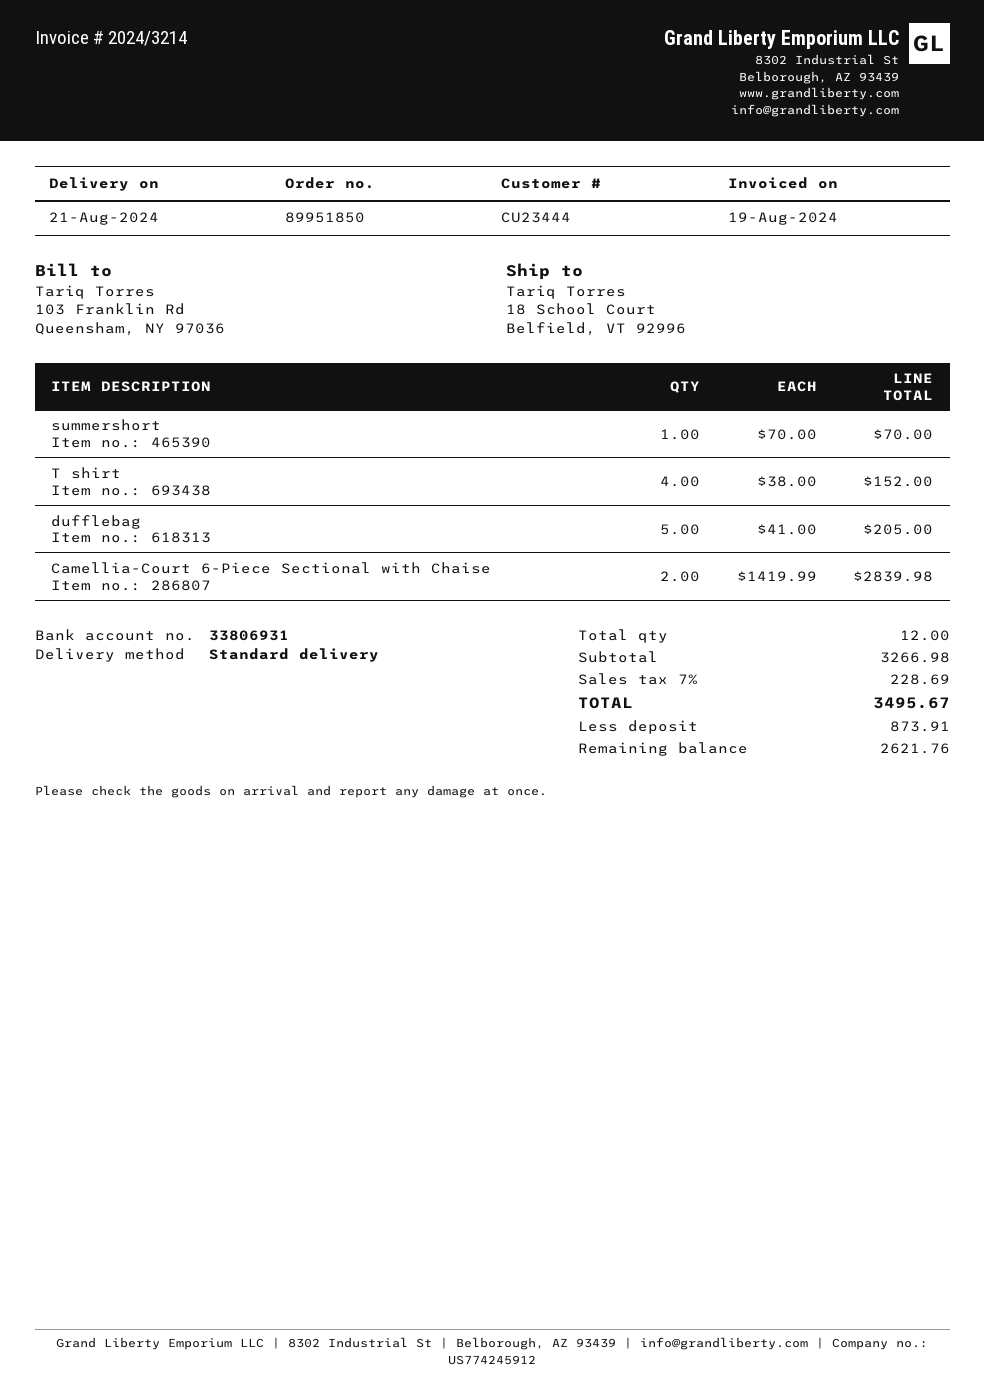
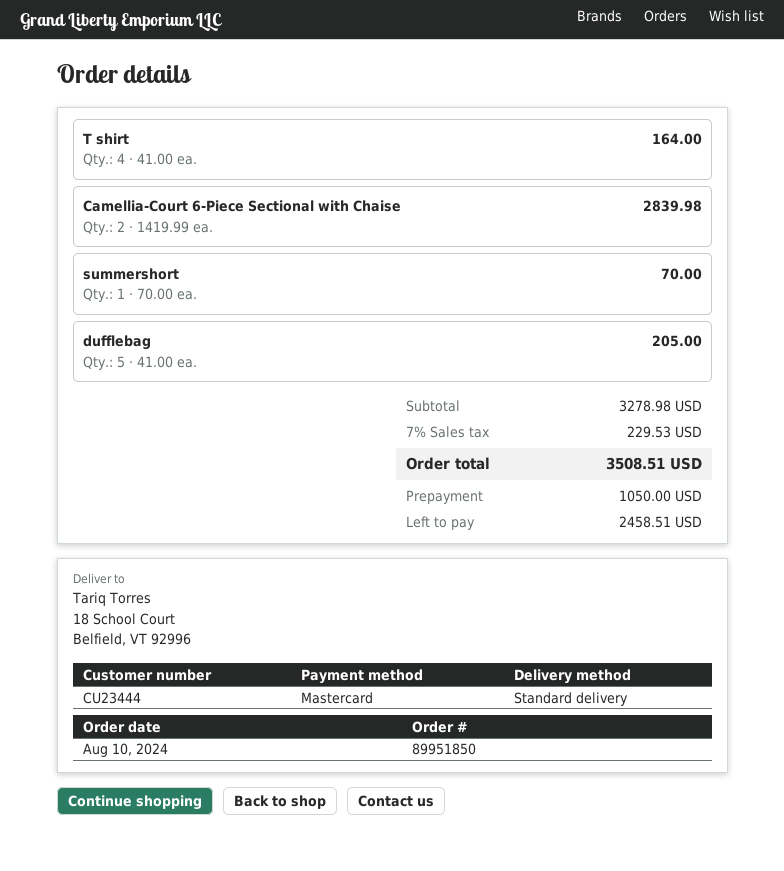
T shirt: 4 x 38.00 = 152.00 -> 4 x 41.00 = 164.00
subtotal: 3266.98 -> 3278.98
tax: 7% = 228.69 -> 7% = 229.53
total: 3495.67 -> 3508.51
deposit: 873.91 -> 1050.00
balance: 2621.76 -> 2458.51

